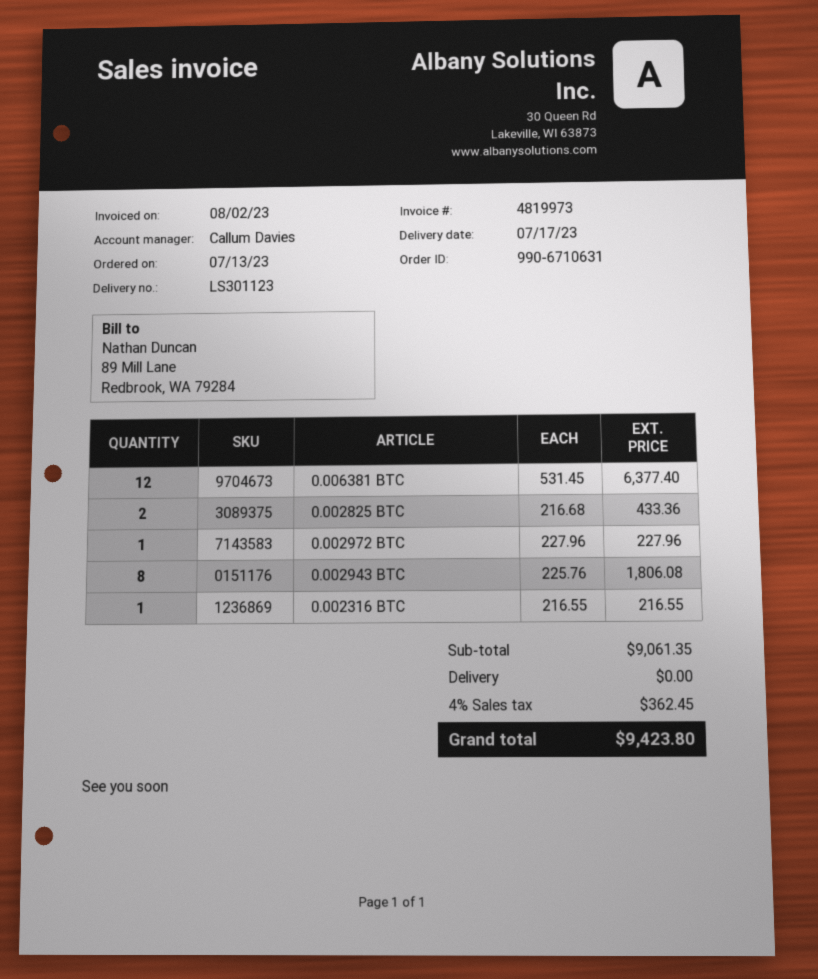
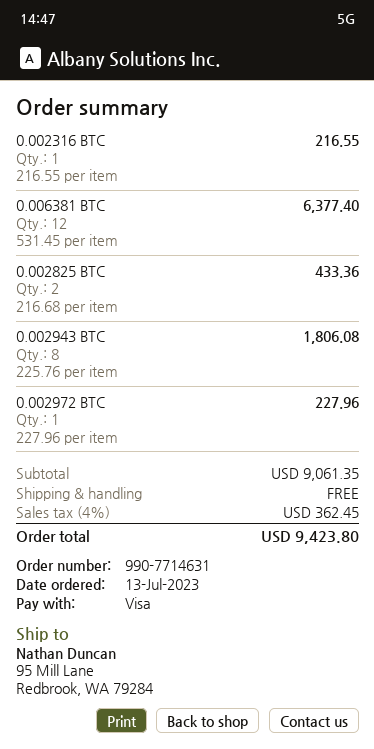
order number: 990-6710631 -> 990-7714631

